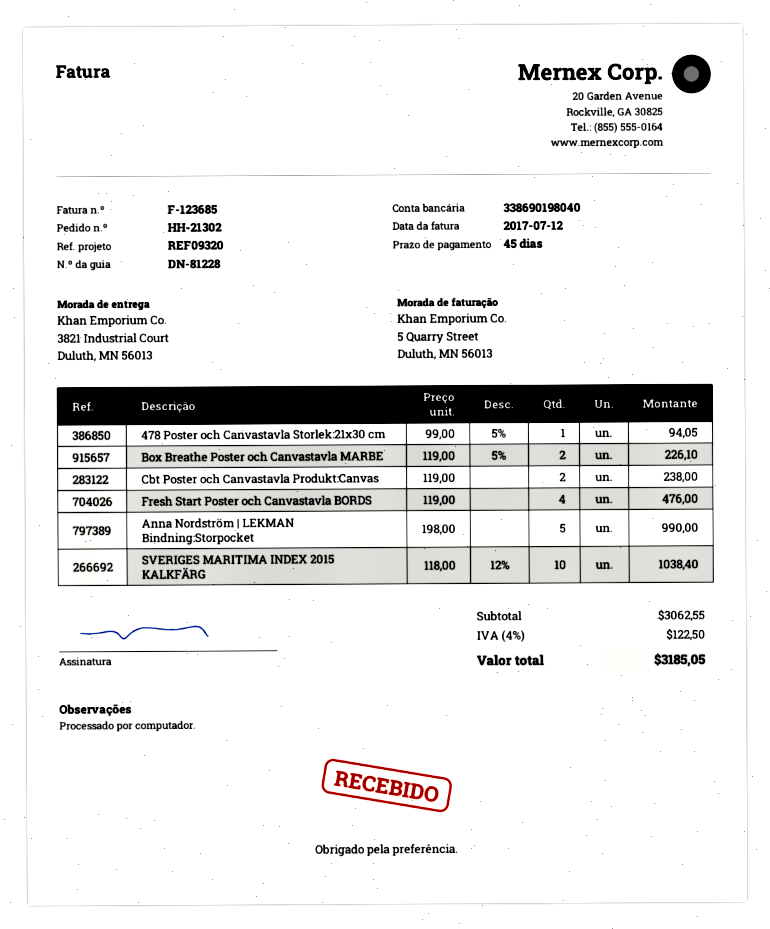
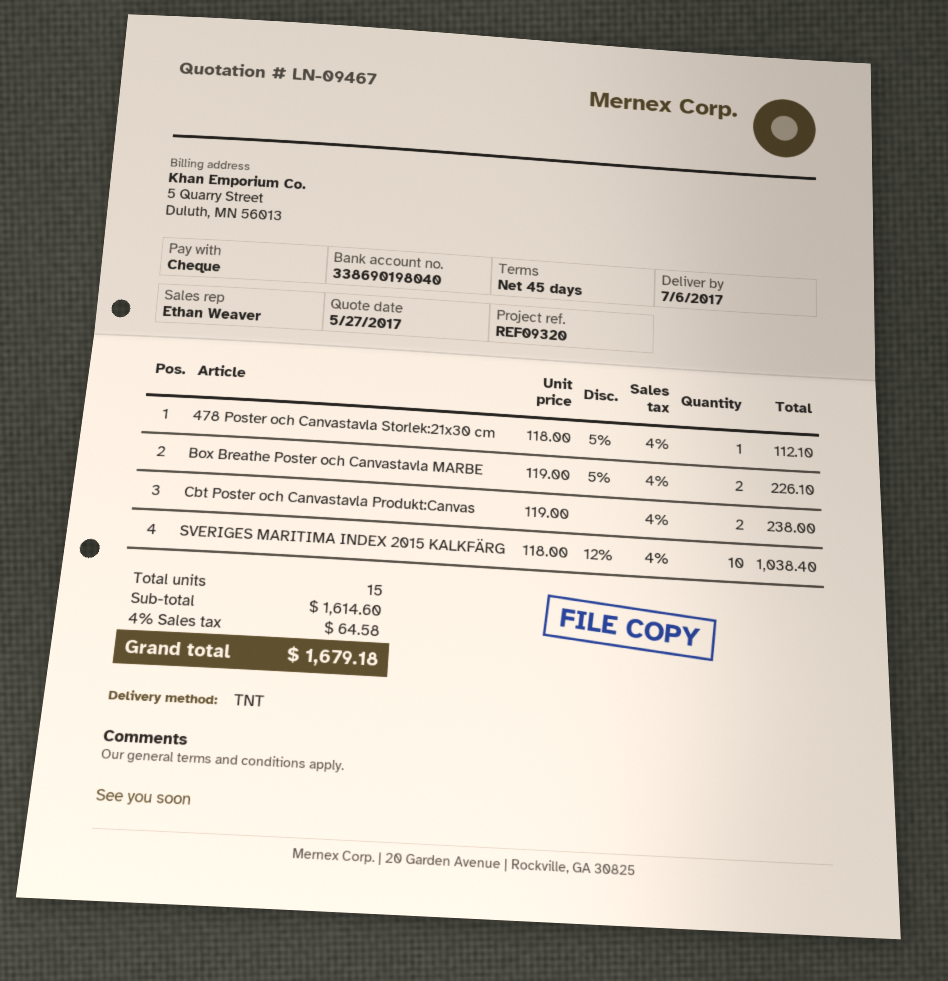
478 Poster och Canvastavla Storlek:21x30 cm: 1 x 99.00 - 5% = 94.05 -> 1 x 118.00 - 5% = 112.10
Fresh Start Poster och Canvastavla BORDS: 4 x 119.00 = 476.00 -> none
Anna Nordström | LEKMAN Bindning:Storpocket: 5 x 198.00 = 990.00 -> none
subtotal: 3062.55 -> 1614.60
tax: 4% = 122.50 -> 4% = 64.58
total: 3185.05 -> 1679.18

